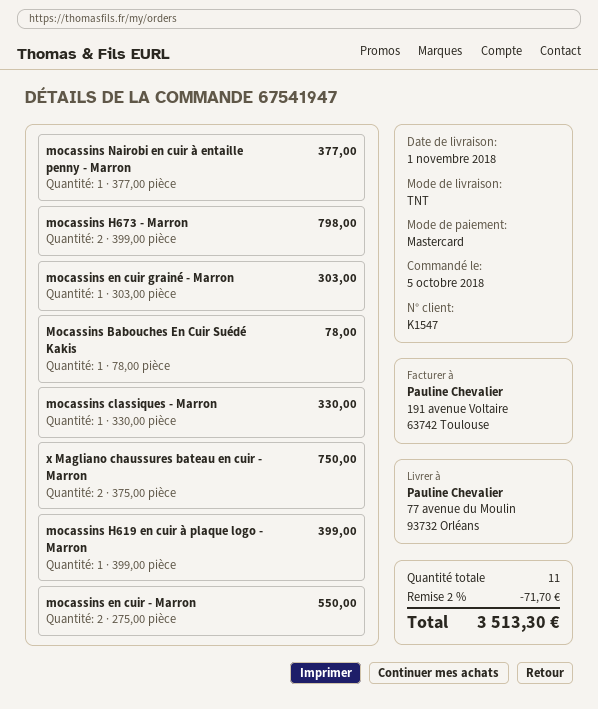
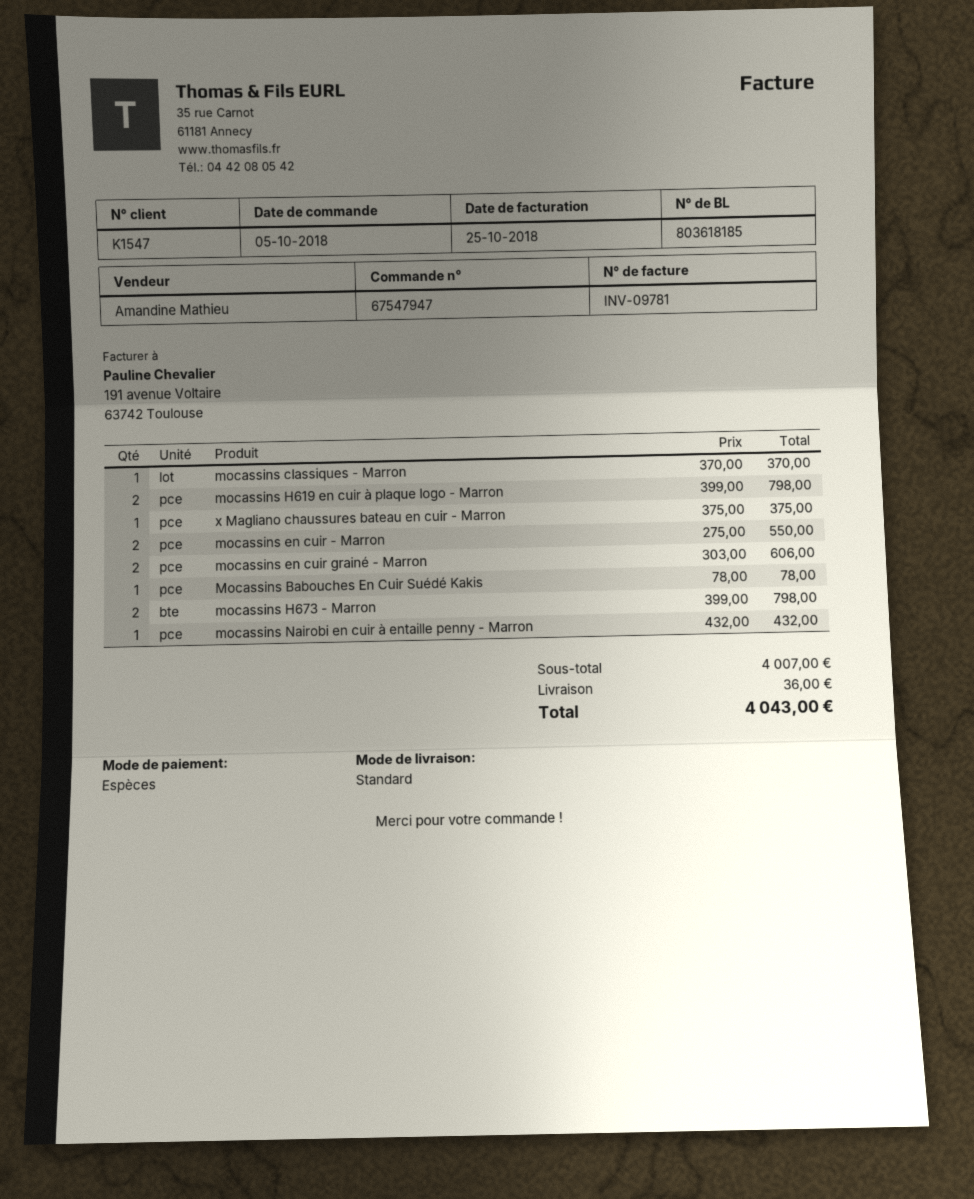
order number: 67541947 -> 67547947
payment method: Mastercard -> cash
shipping method: TNT -> standard
mocassins Nairobi en cuir à entaille penny - Marron: 1 x 377.00 = 377.00 -> 1 x 432.00 = 432.00
mocassins en cuir grainé - Marron: 1 x 303.00 = 303.00 -> 2 x 303.00 = 606.00
mocassins classiques - Marron: 1 x 330.00 = 330.00 -> 1 x 370.00 = 370.00
x Magliano chaussures bateau en cuir - Marron: 2 x 375.00 = 750.00 -> 1 x 375.00 = 375.00
mocassins H619 en cuir à plaque logo - Marron: 1 x 399.00 = 399.00 -> 2 x 399.00 = 798.00
discount: 2% = 71.70 -> none
shipping: none -> 36.00
total: 3513.30 -> 4043.00

